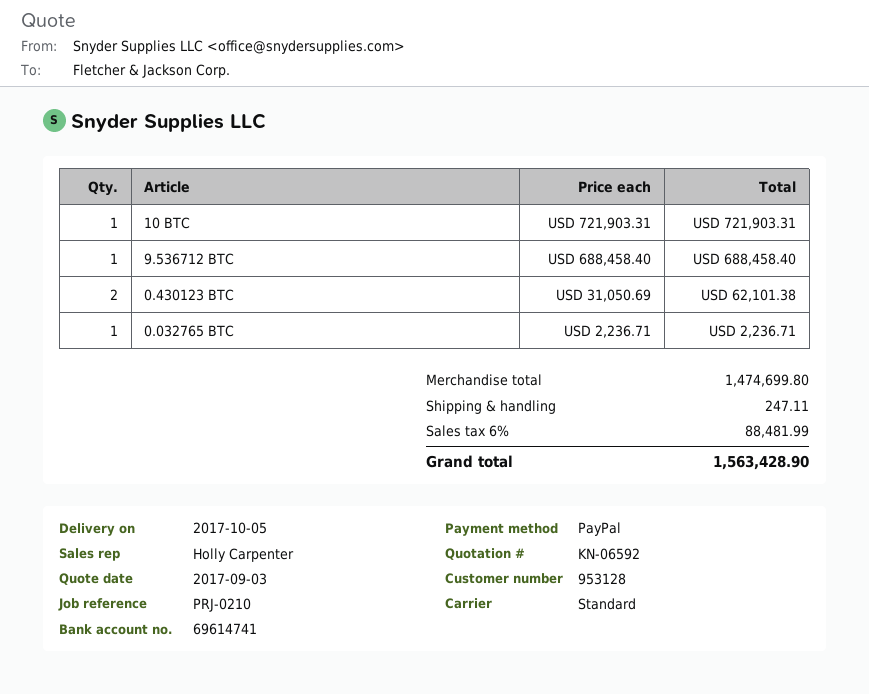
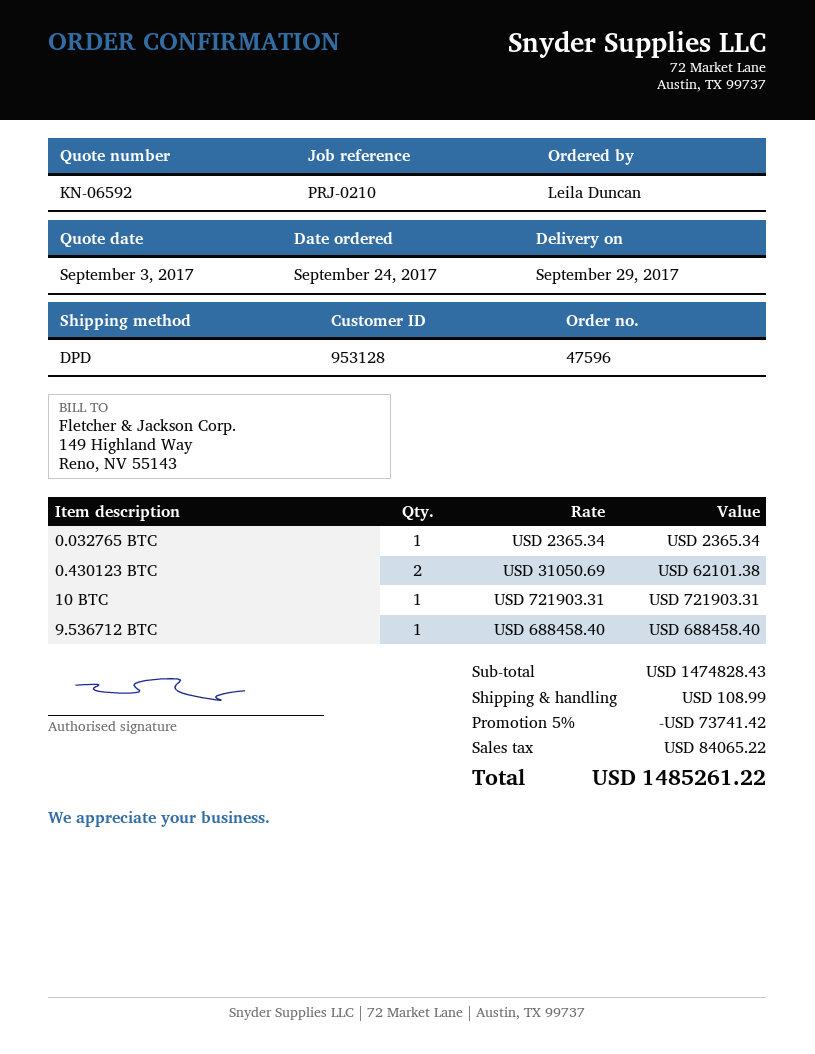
delivery date: 2017-10-05 -> 2017-09-29
shipping method: standard -> DPD
0.032765 BTC: 1 x 2236.71 = 2236.71 -> 1 x 2365.34 = 2365.34
subtotal: 1474699.80 -> 1474828.43
discount: none -> 5% = 73741.42
shipping: 247.11 -> 108.99
tax: 88481.99 -> 84065.22
total: 1563428.90 -> 1485261.22

